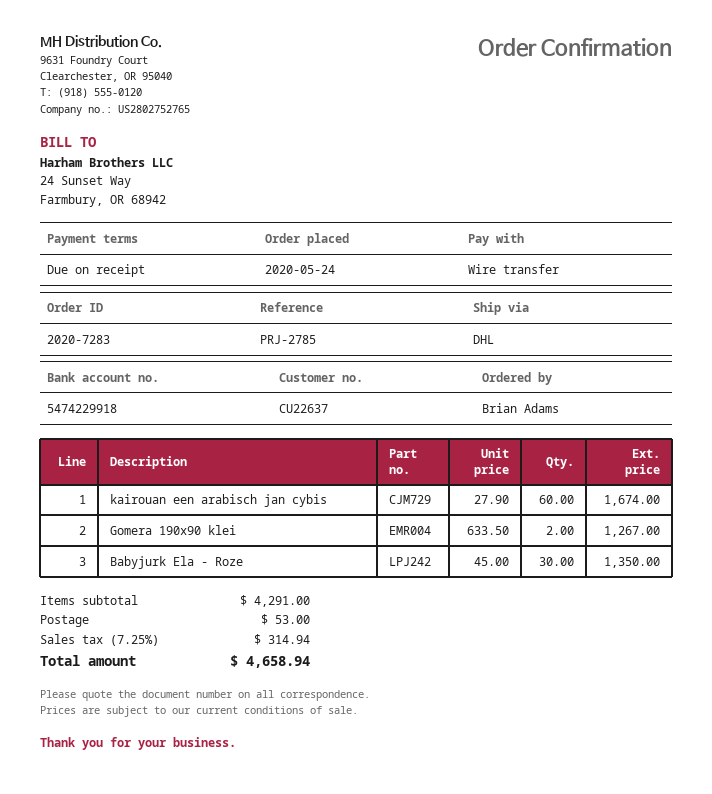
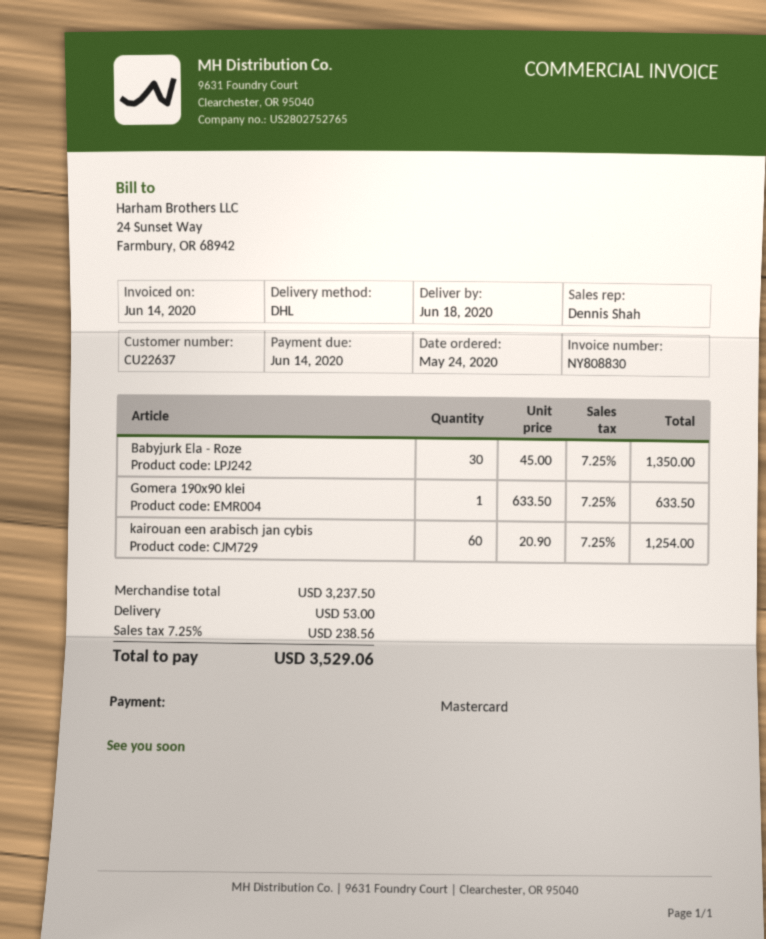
payment method: bank transfer -> Mastercard
kairouan een arabisch jan cybis: 60 x 27.90 = 1674.00 -> 60 x 20.90 = 1254.00
Gomera 190x90 klei: 2 x 633.50 = 1267.00 -> 1 x 633.50 = 633.50
subtotal: 4291.00 -> 3237.50
tax: 7.25% = 314.94 -> 7.25% = 238.56
total: 4658.94 -> 3529.06

